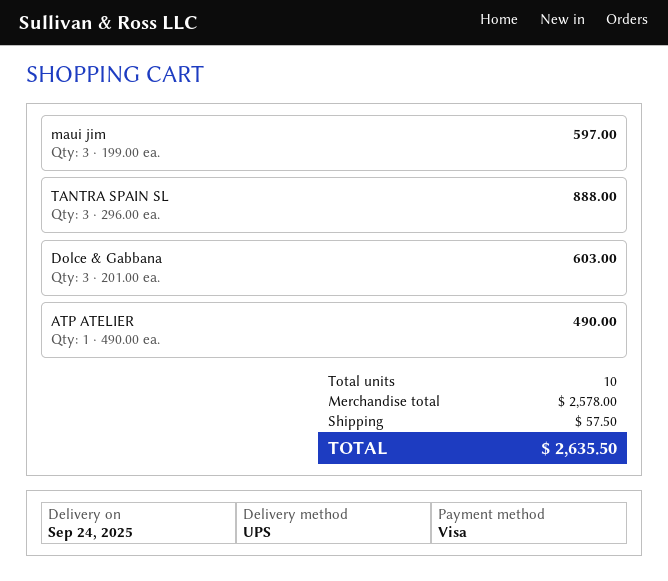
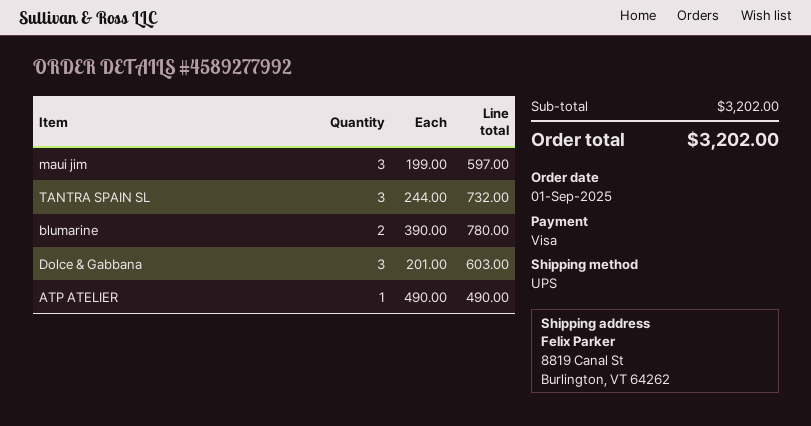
TANTRA SPAIN SL: 3 x 296.00 = 888.00 -> 3 x 244.00 = 732.00
blumarine: none -> 2 x 390.00 = 780.00
subtotal: 2578.00 -> 3202.00
shipping: 57.50 -> none
total: 2635.50 -> 3202.00

